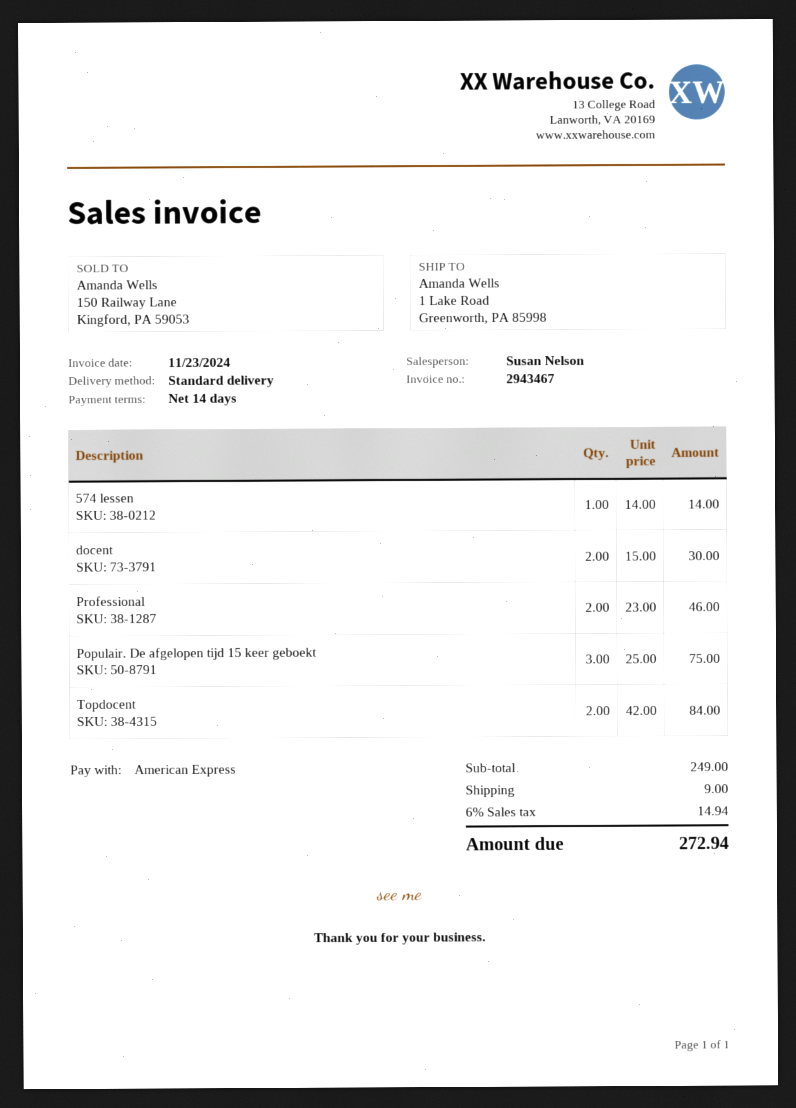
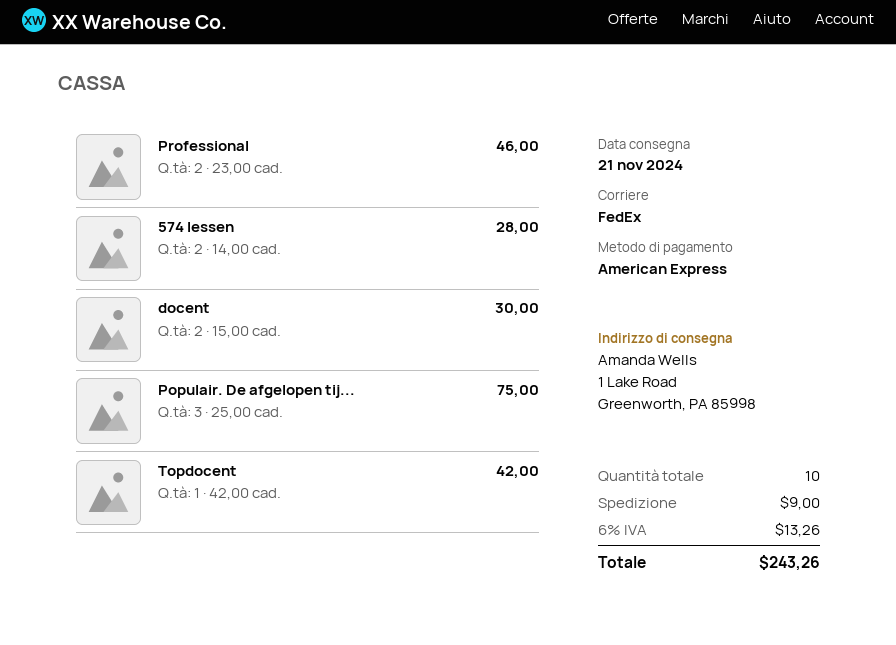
shipping method: standard -> FedEx
574 lessen: 1 x 14.00 = 14.00 -> 2 x 14.00 = 28.00
Topdocent: 2 x 42.00 = 84.00 -> 1 x 42.00 = 42.00
tax: 6% = 14.94 -> 6% = 13.26
total: 272.94 -> 243.26

